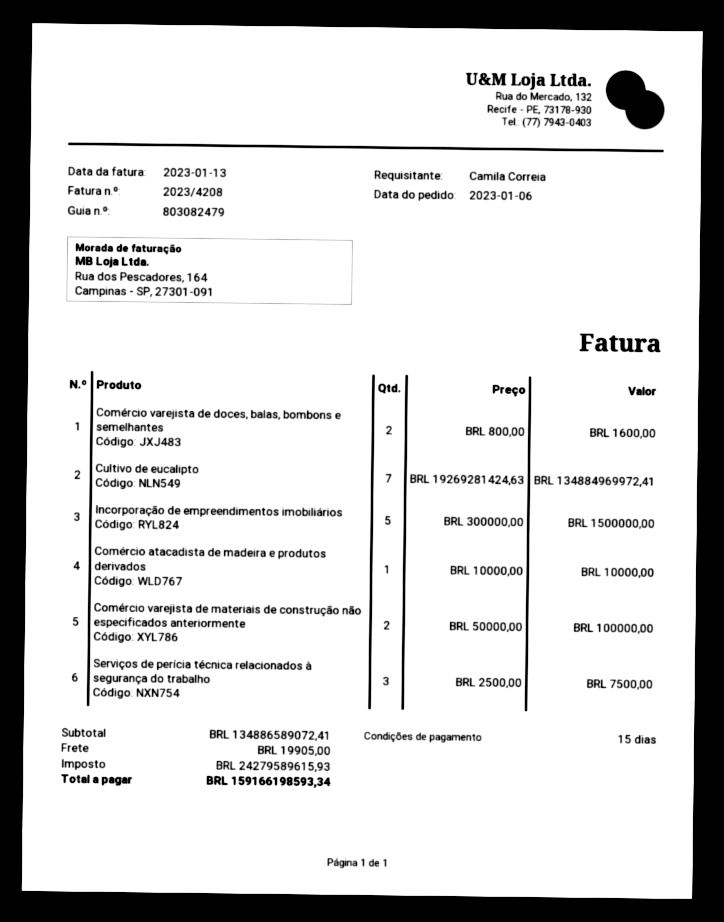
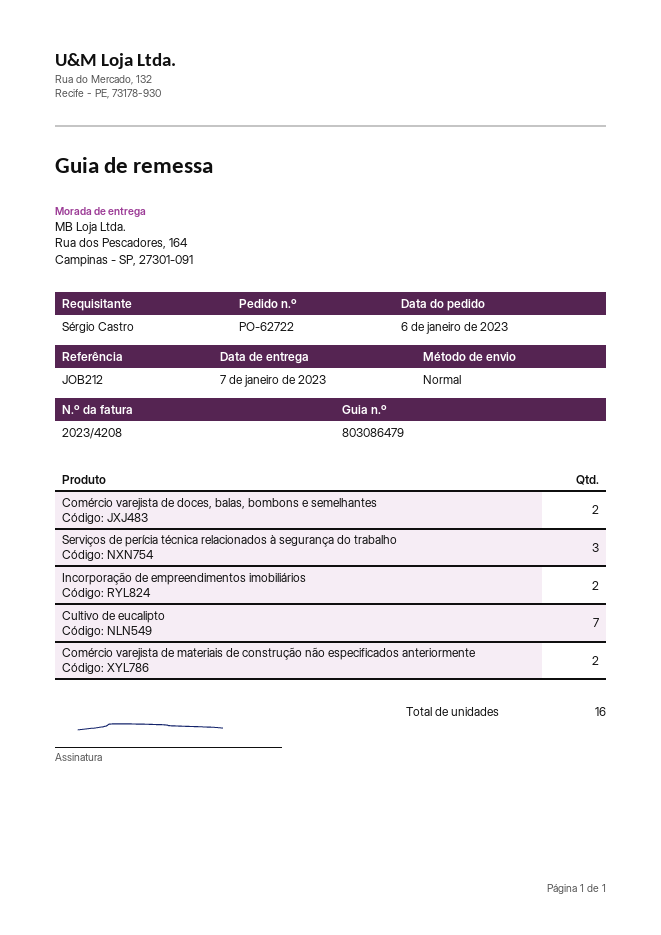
delivery note number: 803082479 -> 803086479
ordered by: Camila Correia -> Sérgio Castro
Incorporação de empreendimentos imobiliários: 5 -> 2
Comércio atacadista de madeira e produtos derivados: 1 -> none

